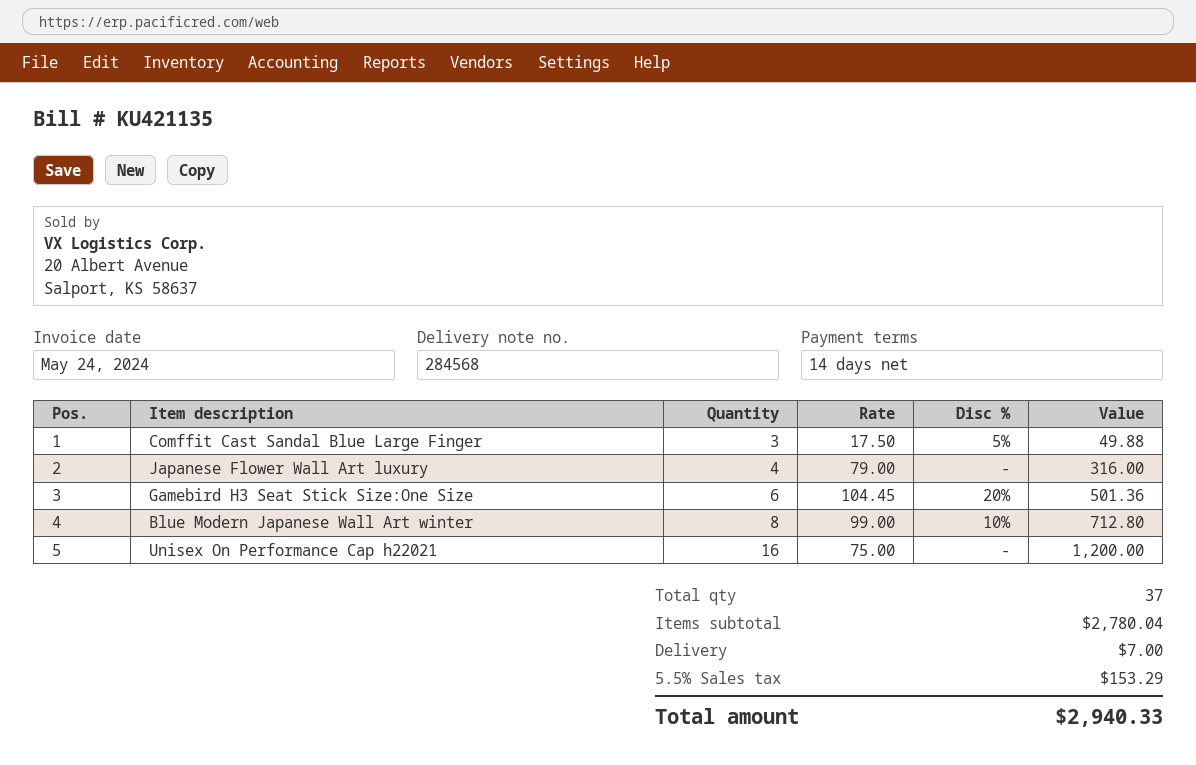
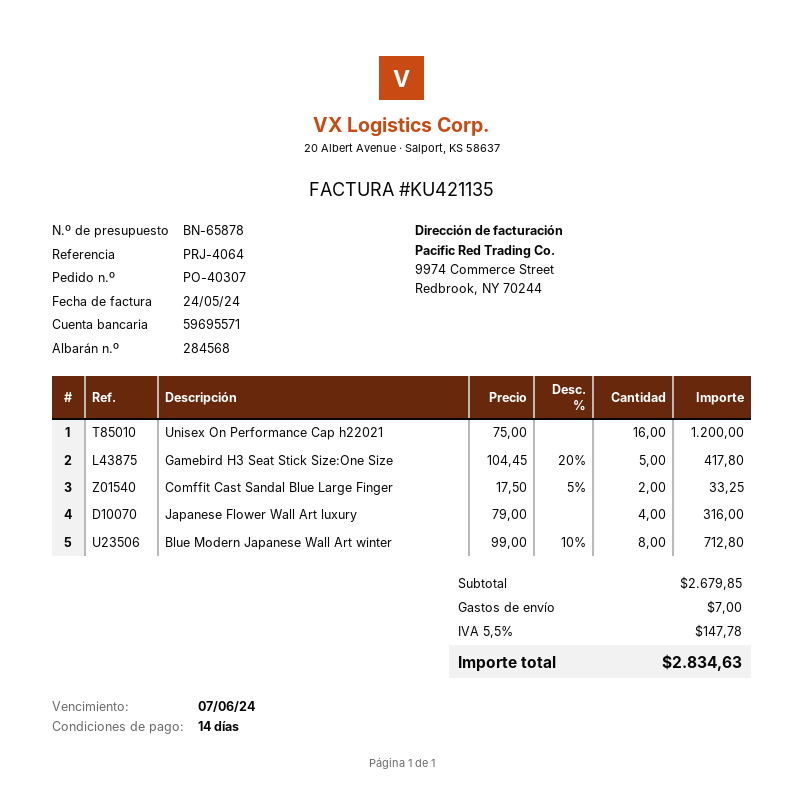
Comffit Cast Sandal Blue Large Finger: 3 x 17.50 - 5% = 49.88 -> 2 x 17.50 - 5% = 33.25
Gamebird H3 Seat Stick Size:One Size: 6 x 104.45 - 20% = 501.36 -> 5 x 104.45 - 20% = 417.80
subtotal: 2780.04 -> 2679.85
tax: 5.5% = 153.29 -> 5.5% = 147.78
total: 2940.33 -> 2834.63

